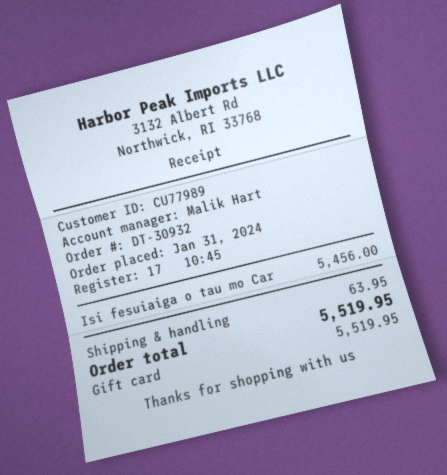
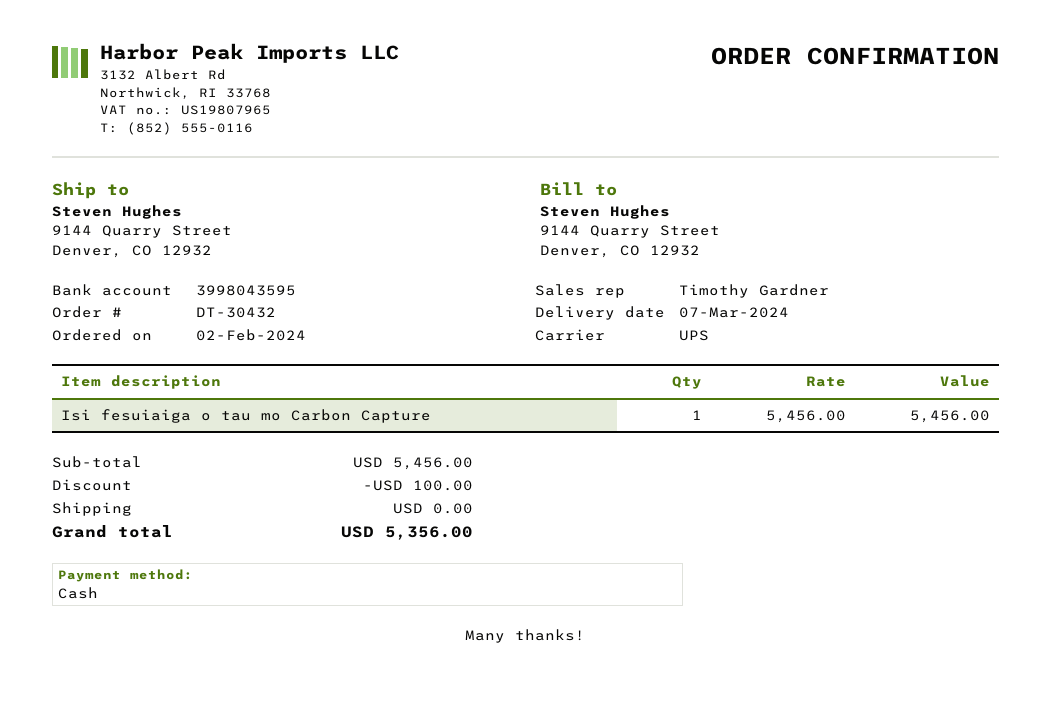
order number: DT-30932 -> DT-30432
order date: 2024-01-31 -> 2024-02-02
sales rep: Malik Hart -> Timothy Gardner
payment method: gift card -> cash
discount: none -> 100.00
shipping: 63.95 -> 0.00
total: 5519.95 -> 5356.00

